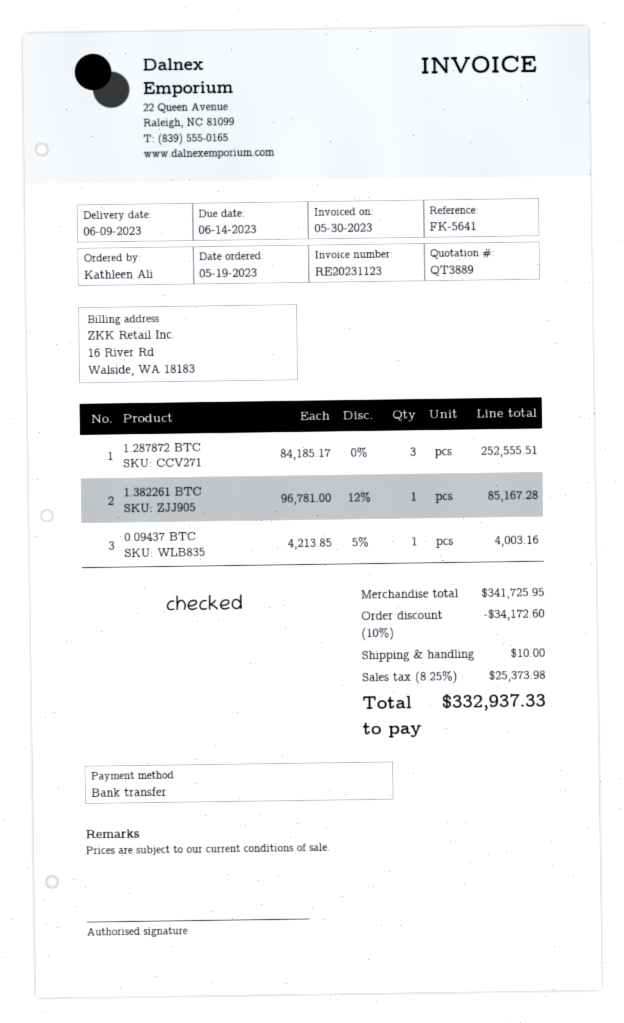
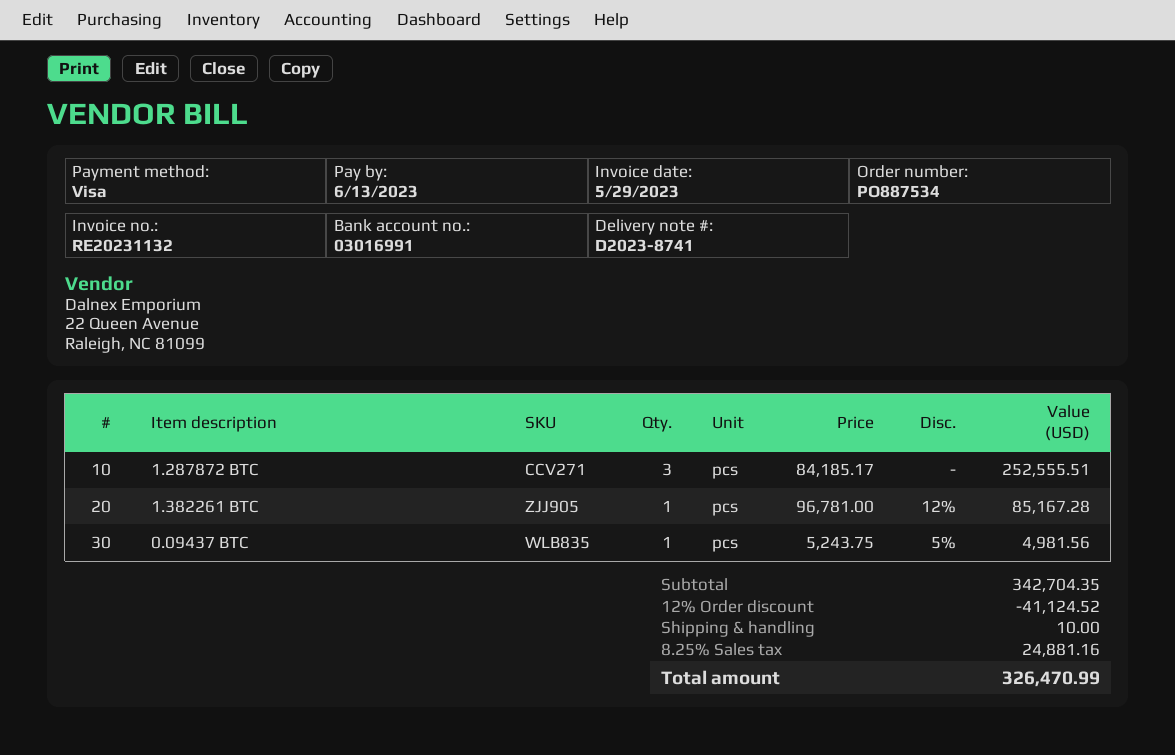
invoice number: RE20231123 -> RE20231132
invoice date: 2023-05-30 -> 2023-05-29
due date: 2023-06-14 -> 2023-06-13
payment method: bank transfer -> Visa
0.09437 BTC: 1 x 4213.85 - 5% = 4003.16 -> 1 x 5243.75 - 5% = 4981.56
subtotal: 341725.95 -> 342704.35
discount: 10% = 34172.60 -> 12% = 41124.52
tax: 8.25% = 25373.98 -> 8.25% = 24881.16
total: 332937.33 -> 326470.99

